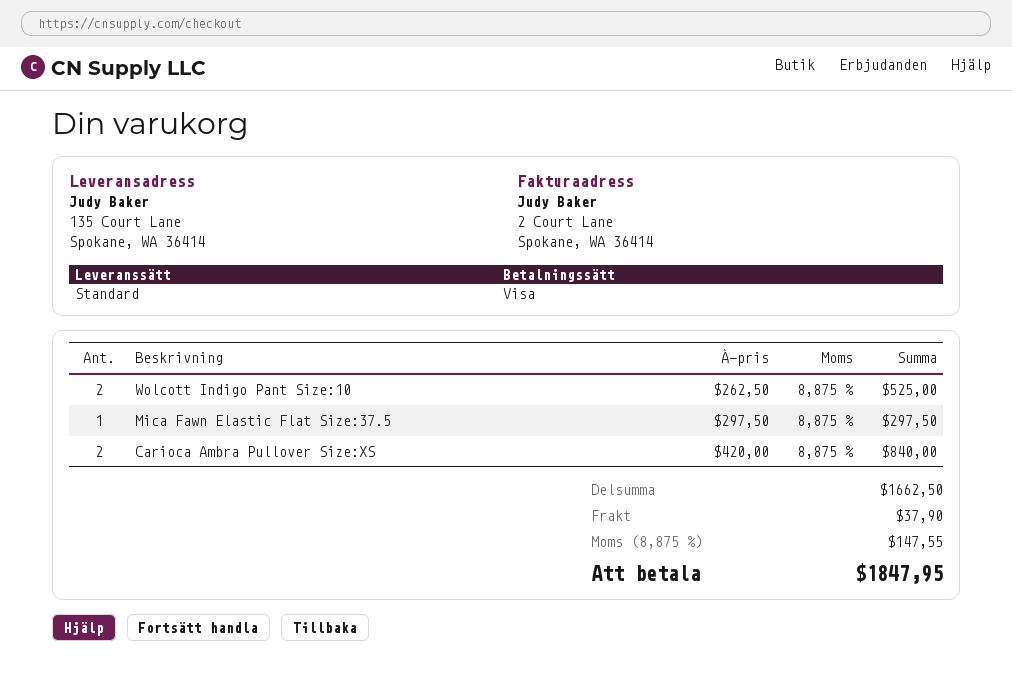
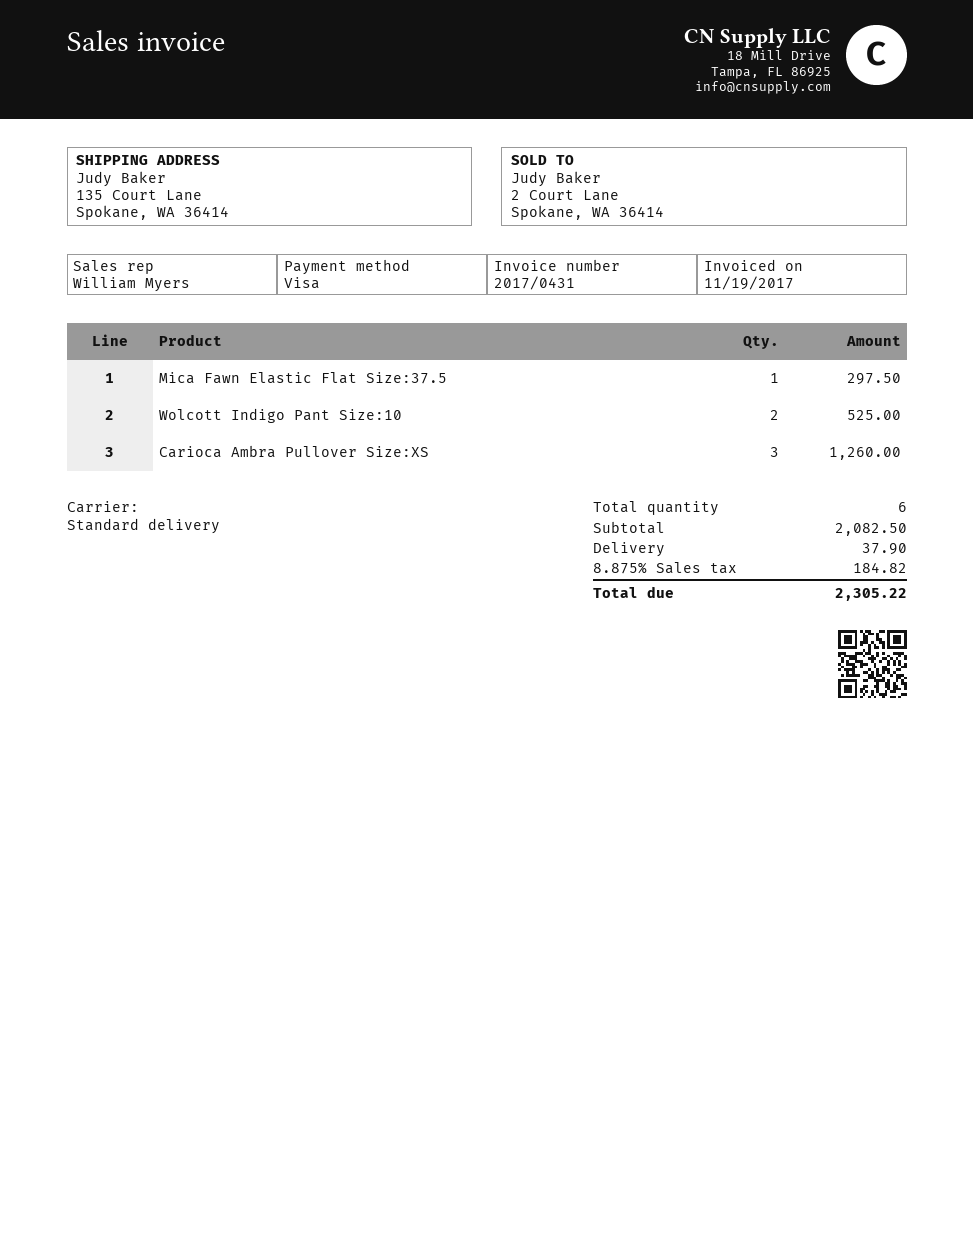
Carioca Ambra Pullover Size:XS: 2 for 840.00 -> 3 for 1260.00
subtotal: 1662.50 -> 2082.50
tax: 8.875% = 147.55 -> 8.875% = 184.82
total: 1847.95 -> 2305.22

